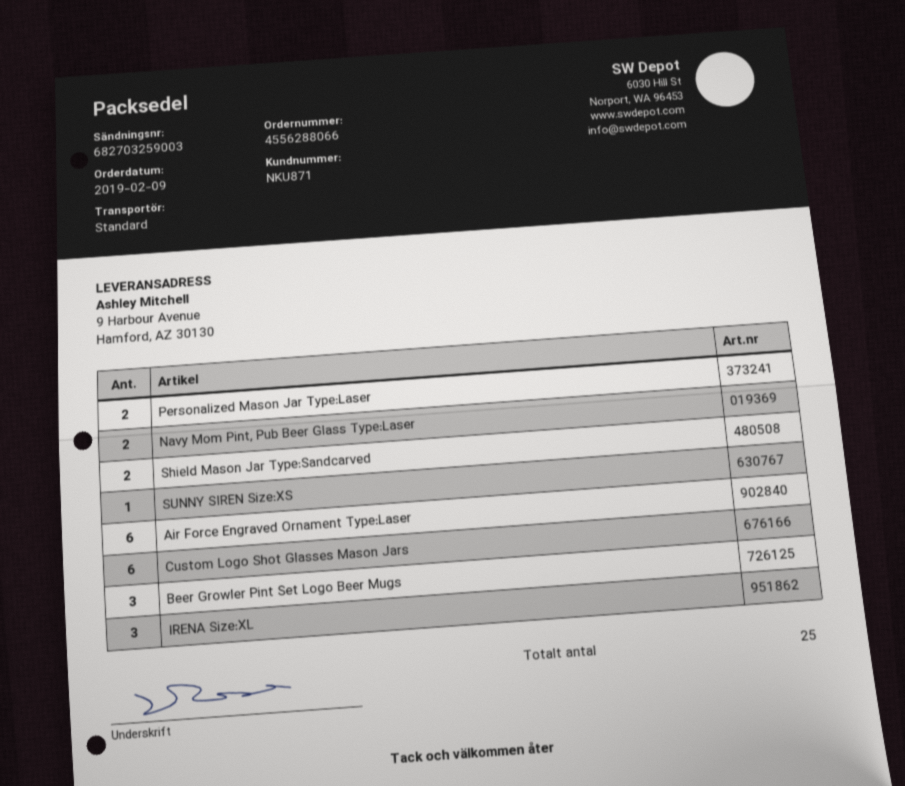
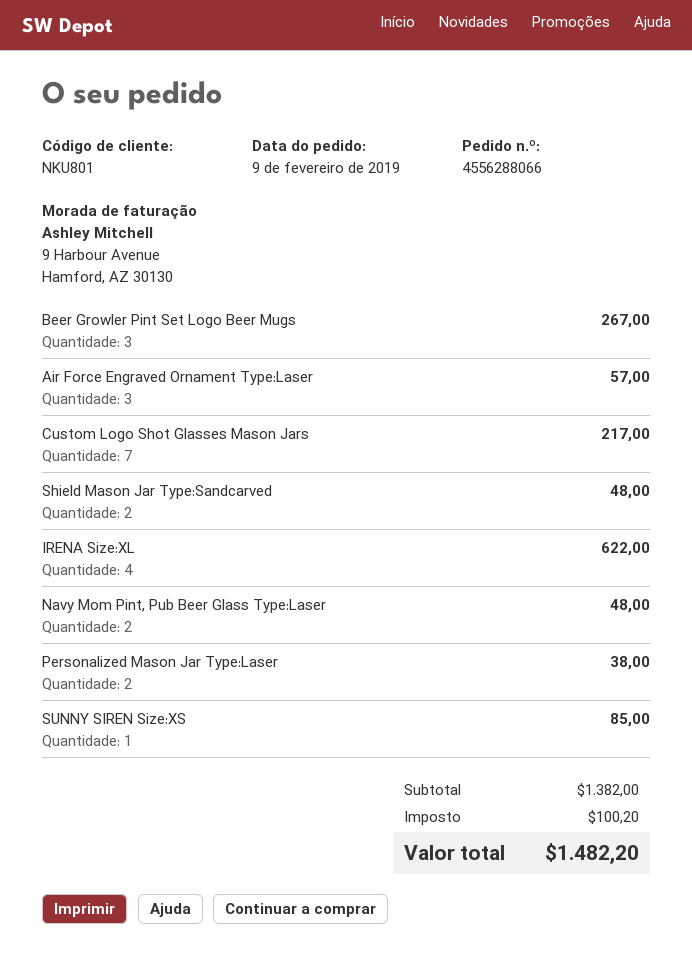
customer number: NKU871 -> NKU801
Air Force Engraved Ornament Type:Laser: 6 -> 3
Custom Logo Shot Glasses Mason Jars: 6 -> 7
IRENA Size:XL: 3 -> 4

